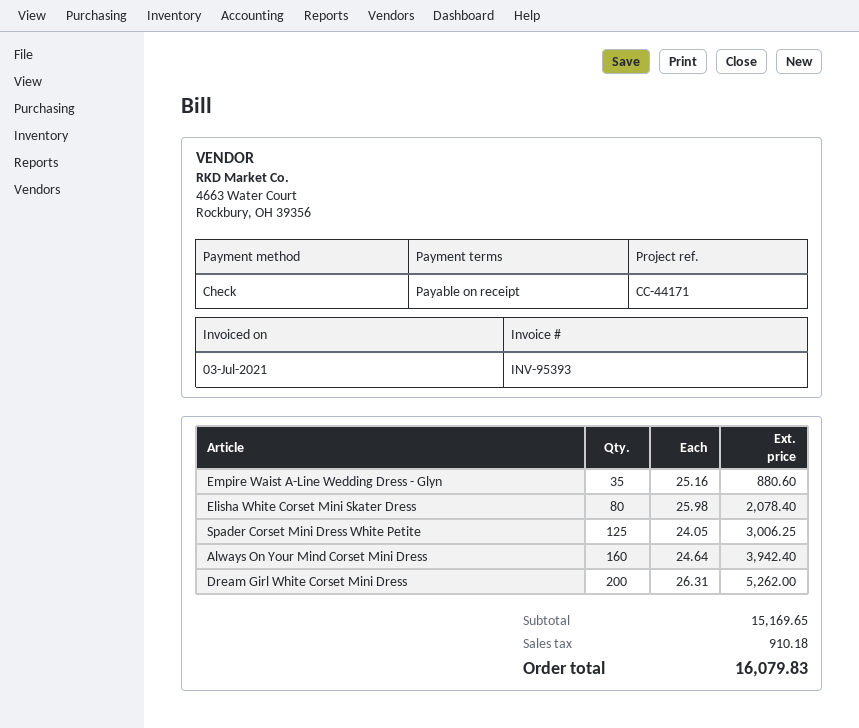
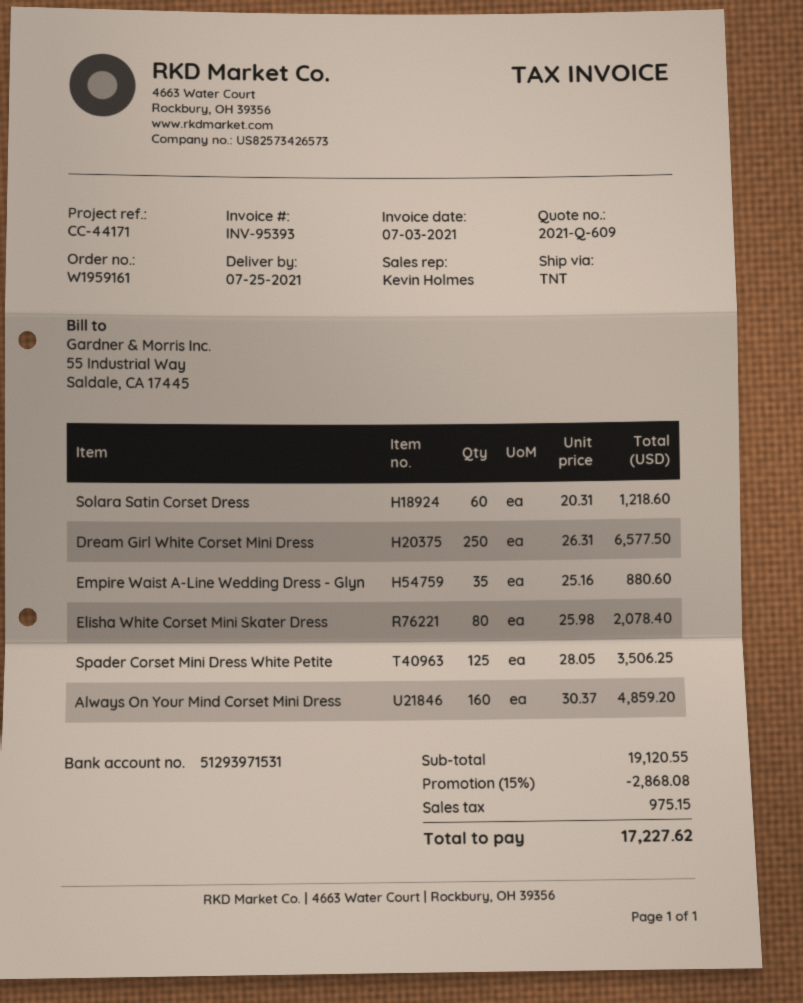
Spader Corset Mini Dress White Petite: 125 x 24.05 = 3006.25 -> 125 x 28.05 = 3506.25
Always On Your Mind Corset Mini Dress: 160 x 24.64 = 3942.40 -> 160 x 30.37 = 4859.20
Dream Girl White Corset Mini Dress: 200 x 26.31 = 5262.00 -> 250 x 26.31 = 6577.50
Solara Satin Corset Dress: none -> 60 x 20.31 = 1218.60
subtotal: 15169.65 -> 19120.55
discount: none -> 15% = 2868.08
tax: 910.18 -> 975.15
total: 16079.83 -> 17227.62

